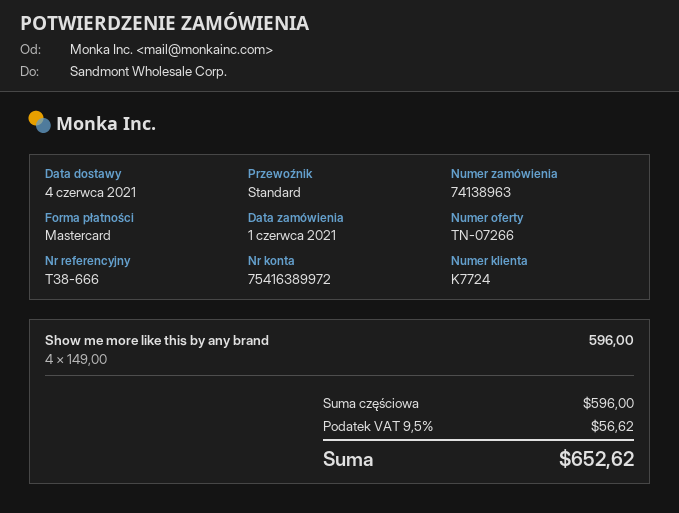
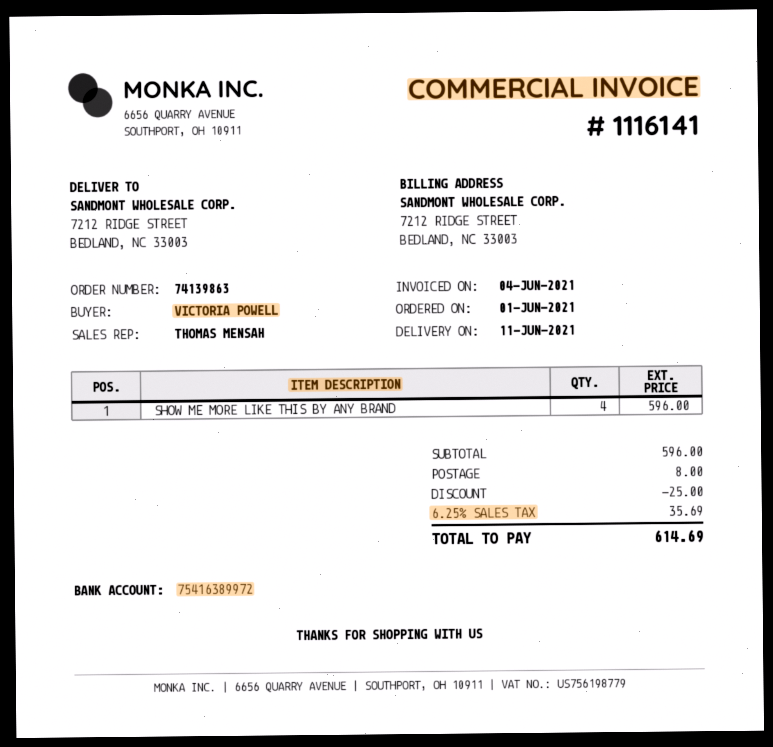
order number: 74138963 -> 74139863
delivery date: 2021-06-04 -> 2021-06-11
discount: none -> 25.00
shipping: none -> 8.00
tax: 9.5% = 56.62 -> 6.25% = 35.69
total: 652.62 -> 614.69

